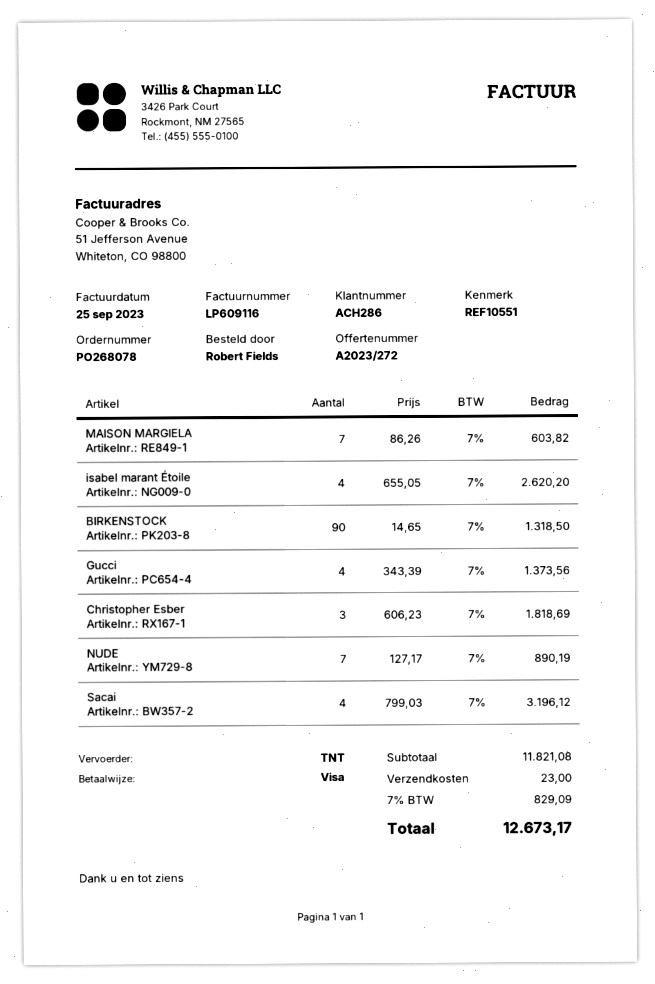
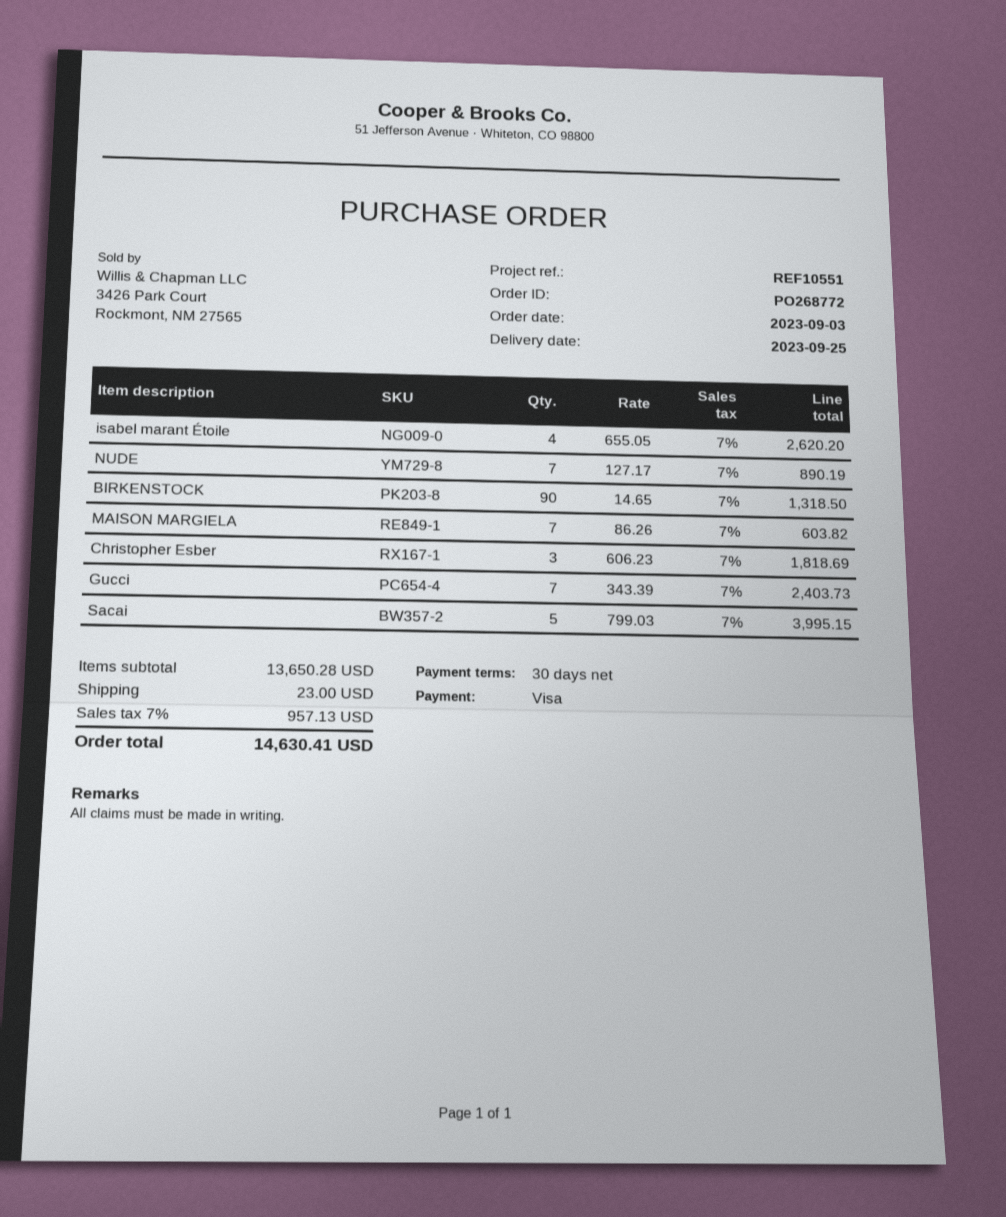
order number: PO268078 -> PO268772
Gucci: 4 x 343.39 = 1373.56 -> 7 x 343.39 = 2403.73
Sacai: 4 x 799.03 = 3196.12 -> 5 x 799.03 = 3995.15
subtotal: 11821.08 -> 13650.28
tax: 7% = 829.09 -> 7% = 957.13
total: 12673.17 -> 14630.41

